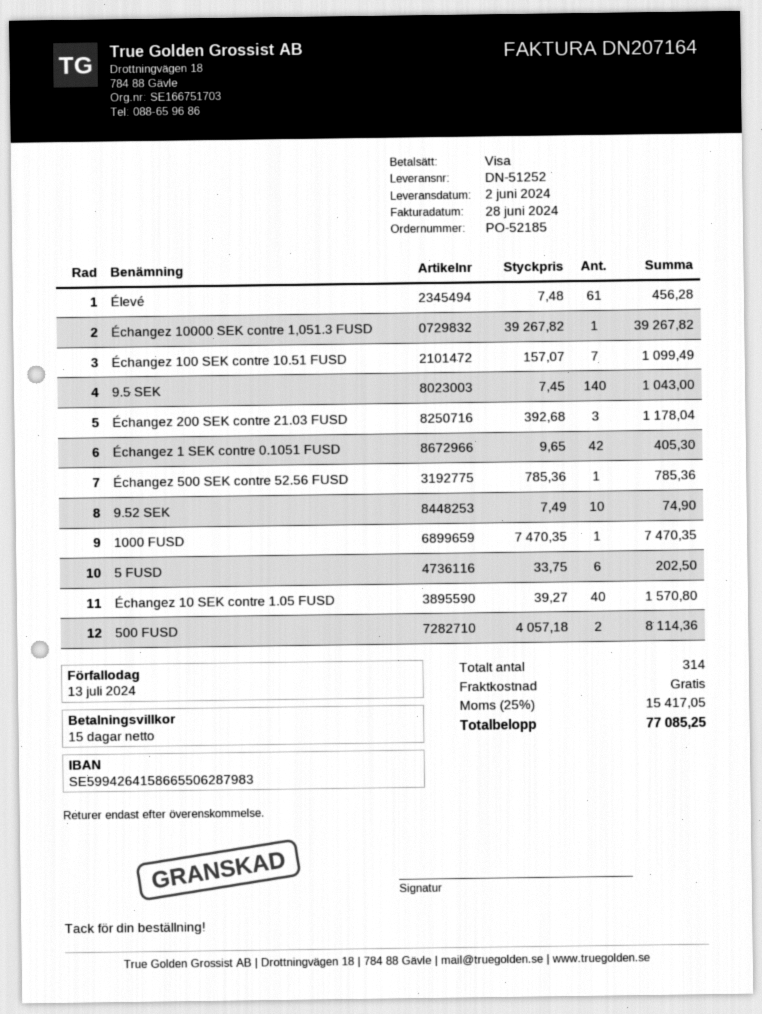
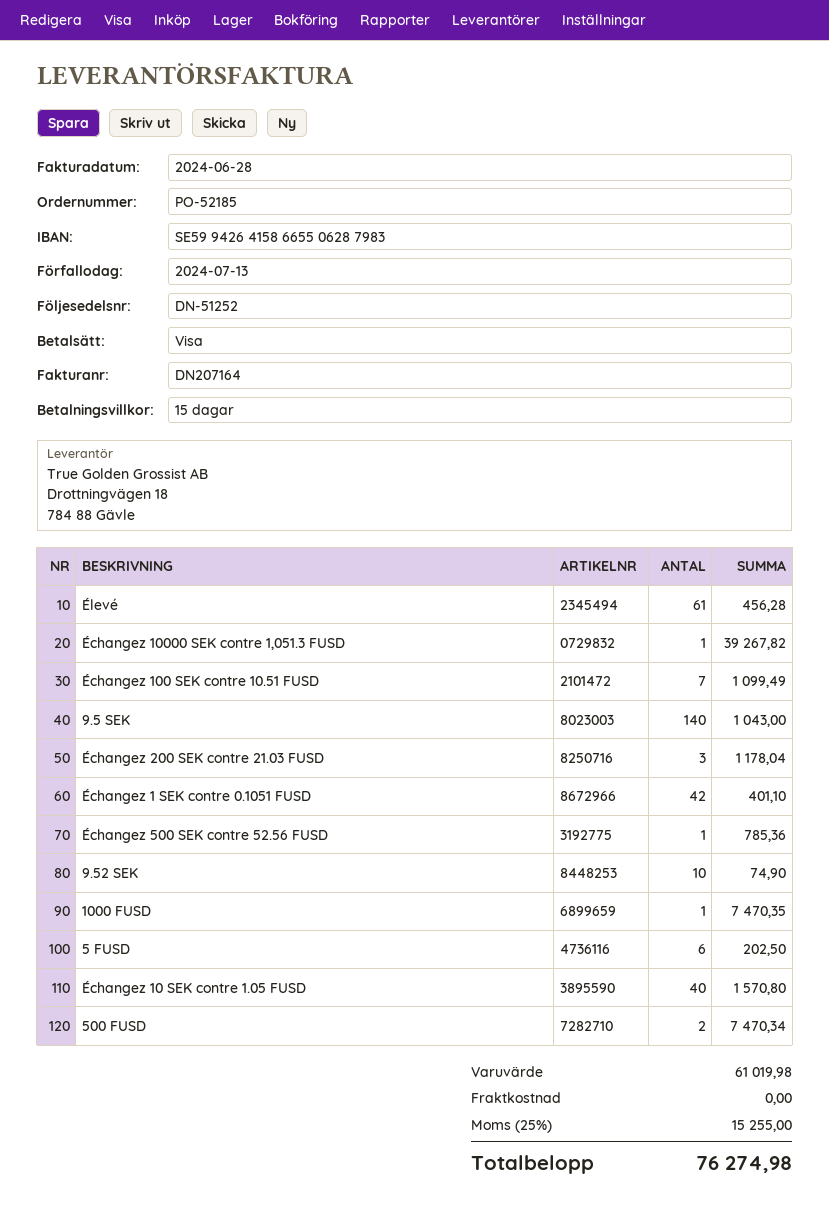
Échangez 1 SEK contre 0.1051 FUSD: 42 for 405.30 -> 42 for 401.10
500 FUSD: 2 for 8114.36 -> 2 for 7470.34
tax: 25% = 15417.05 -> 25% = 15255.00
total: 77085.25 -> 76274.98

